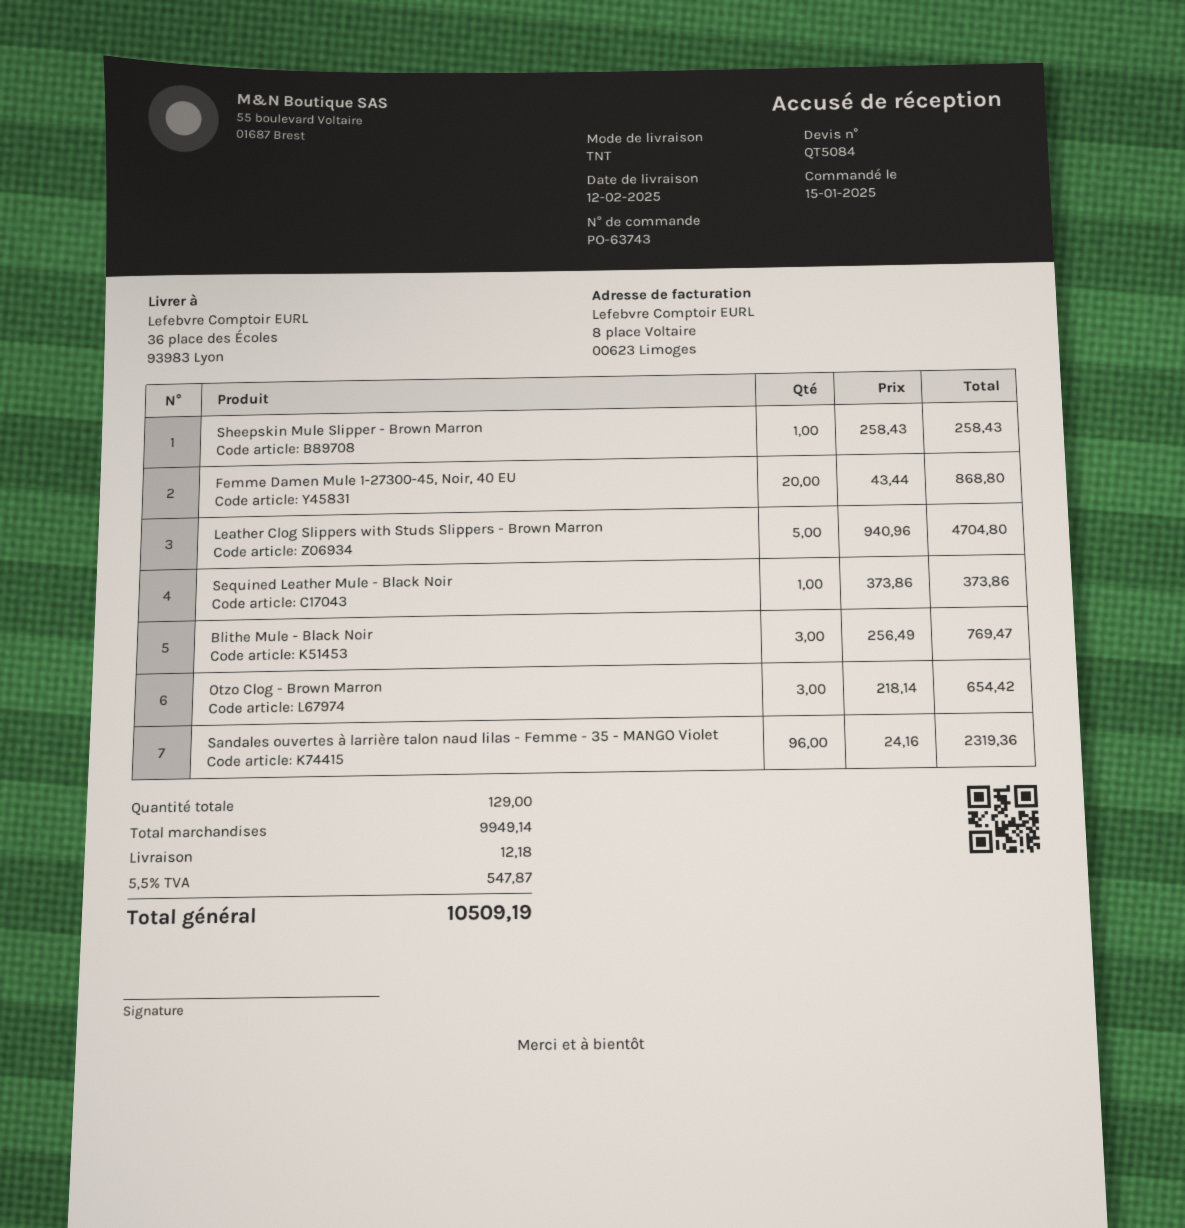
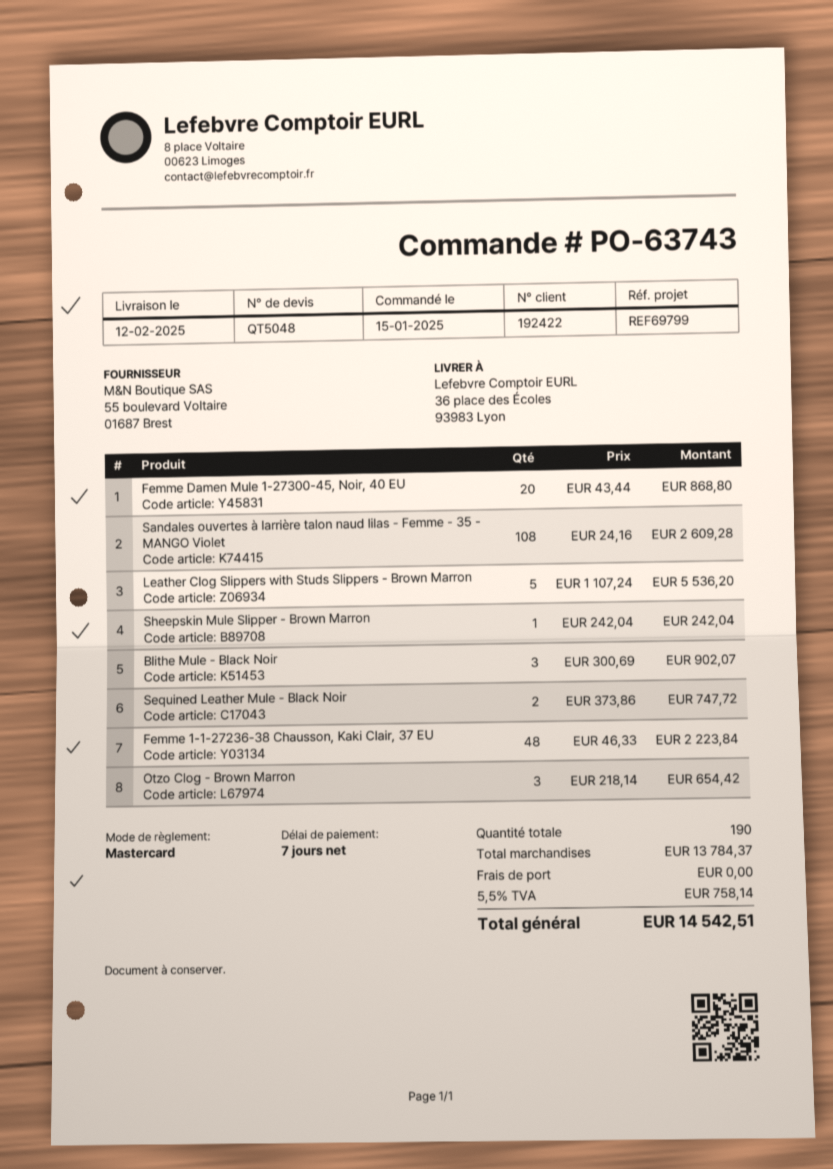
quote number: QT5084 -> QT5048
Sheepskin Mule Slipper - Brown Marron: 1 x 258.43 = 258.43 -> 1 x 242.04 = 242.04
Leather Clog Slippers with Studs Slippers - Brown Marron: 5 x 940.96 = 4704.80 -> 5 x 1107.24 = 5536.20
Sequined Leather Mule - Black Noir: 1 x 373.86 = 373.86 -> 2 x 373.86 = 747.72
Blithe Mule - Black Noir: 3 x 256.49 = 769.47 -> 3 x 300.69 = 902.07
Sandales ouvertes à larrière talon naud lilas - Femme - 35 - MANGO Violet: 96 x 24.16 = 2319.36 -> 108 x 24.16 = 2609.28
Femme 1-1-27236-38 Chausson, Kaki Clair, 37 EU: none -> 48 x 46.33 = 2223.84
total quantity: 129 -> 190
subtotal: 9949.14 -> 13784.37
shipping: 12.18 -> 0.00
tax: 5.5% = 547.87 -> 5.5% = 758.14
total: 10509.19 -> 14542.51

